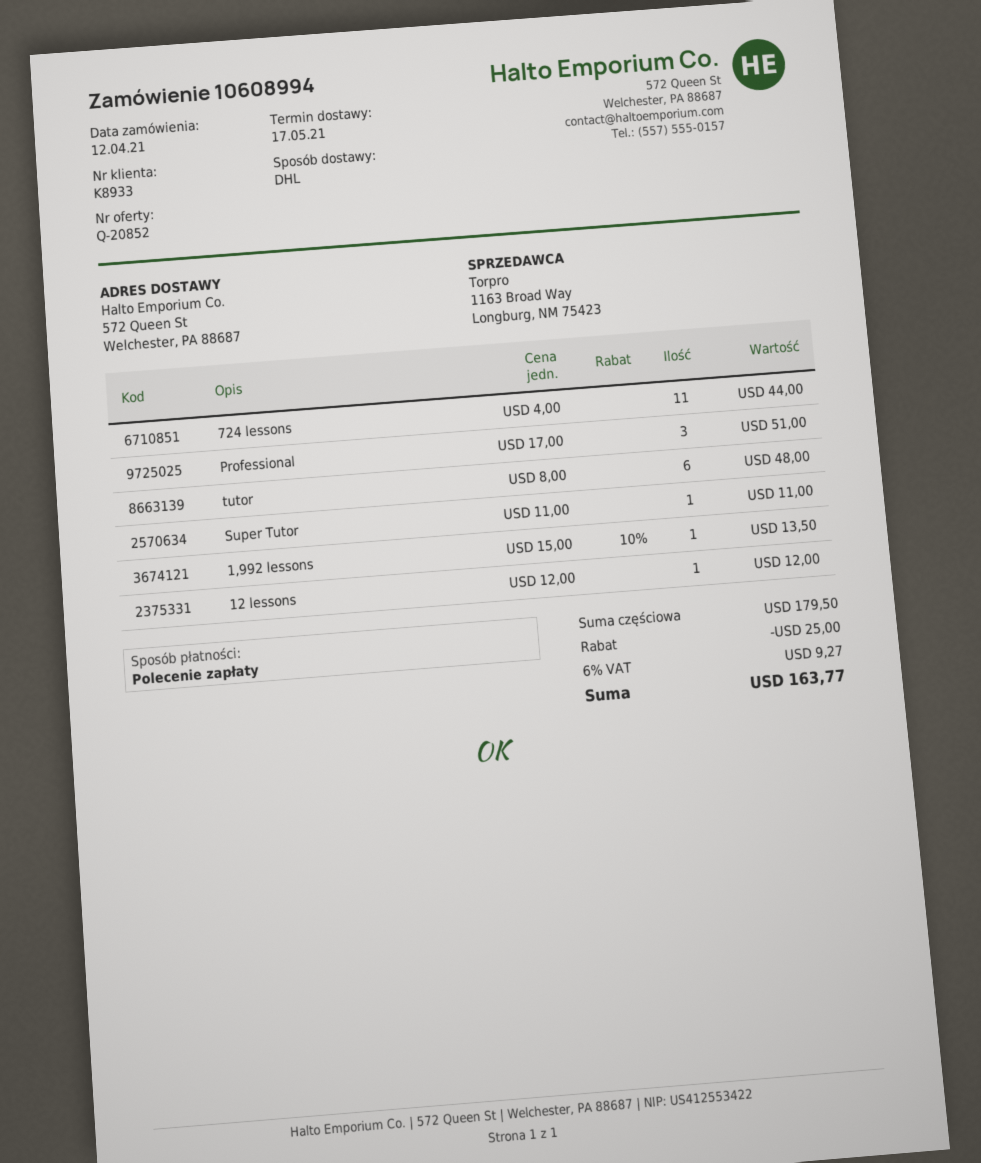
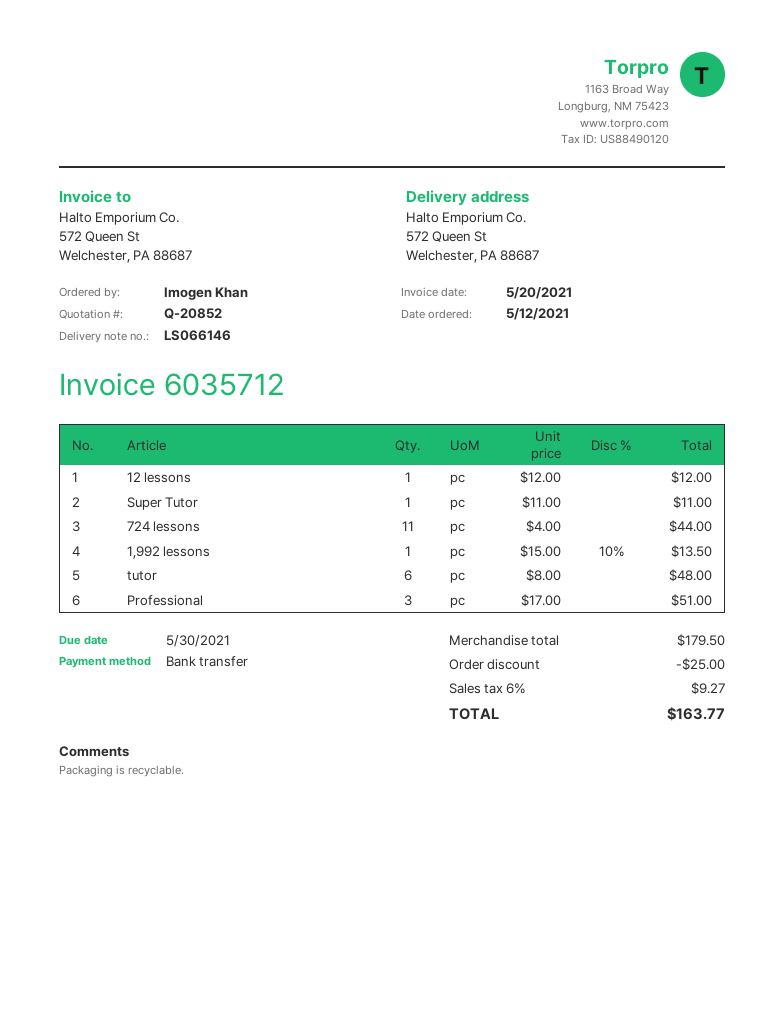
order date: 2021-04-12 -> 2021-05-12
payment method: direct debit -> bank transfer

